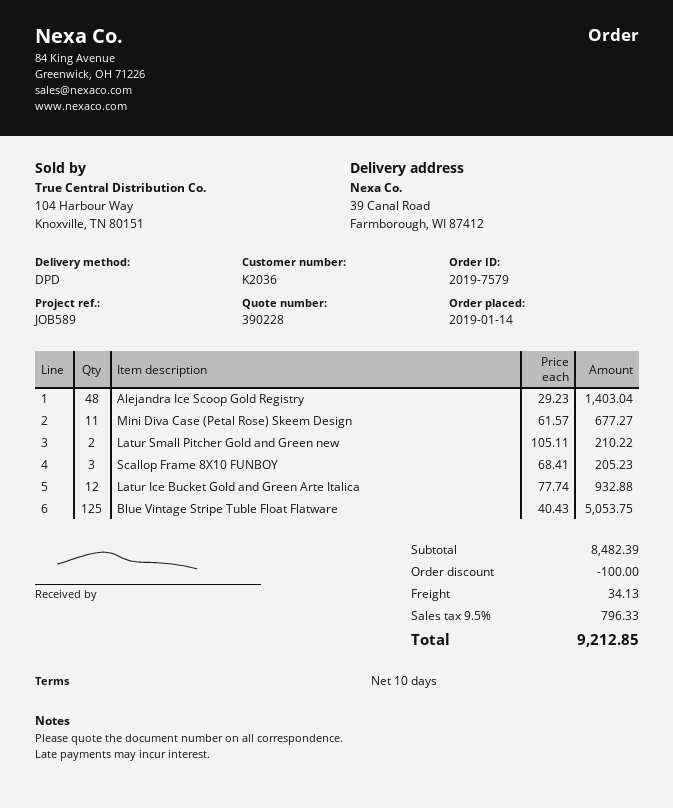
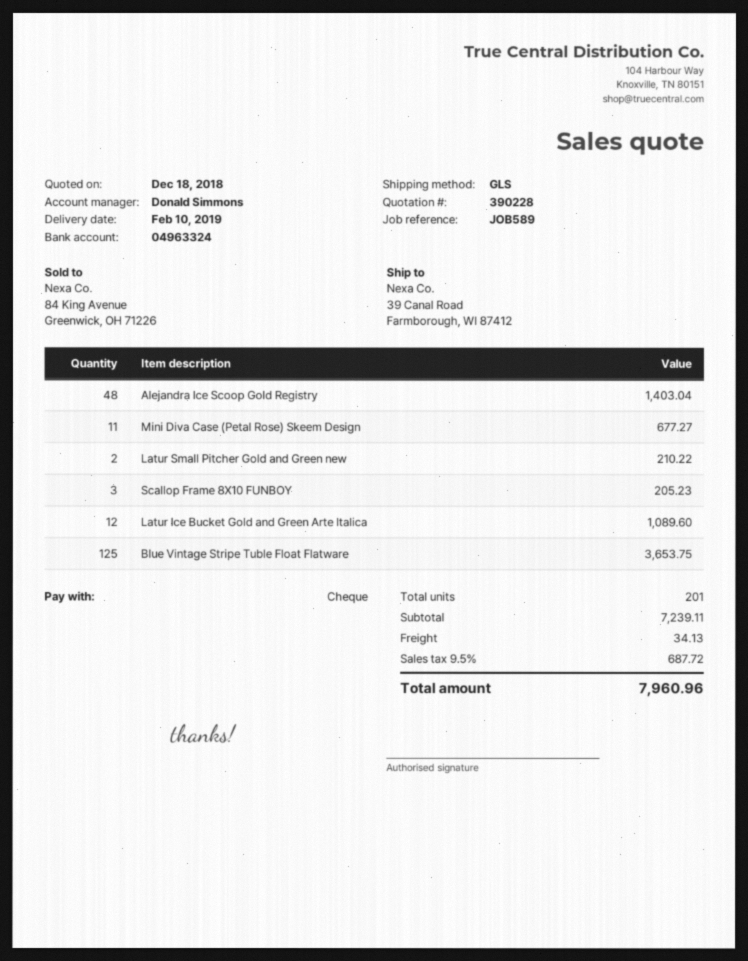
shipping method: DPD -> GLS
Latur Ice Bucket Gold and Green Arte Italica: 12 for 932.88 -> 12 for 1089.60
Blue Vintage Stripe Tuble Float Flatware: 125 for 5053.75 -> 125 for 3653.75
subtotal: 8482.39 -> 7239.11
discount: 100.00 -> none
tax: 9.5% = 796.33 -> 9.5% = 687.72
total: 9212.85 -> 7960.96

